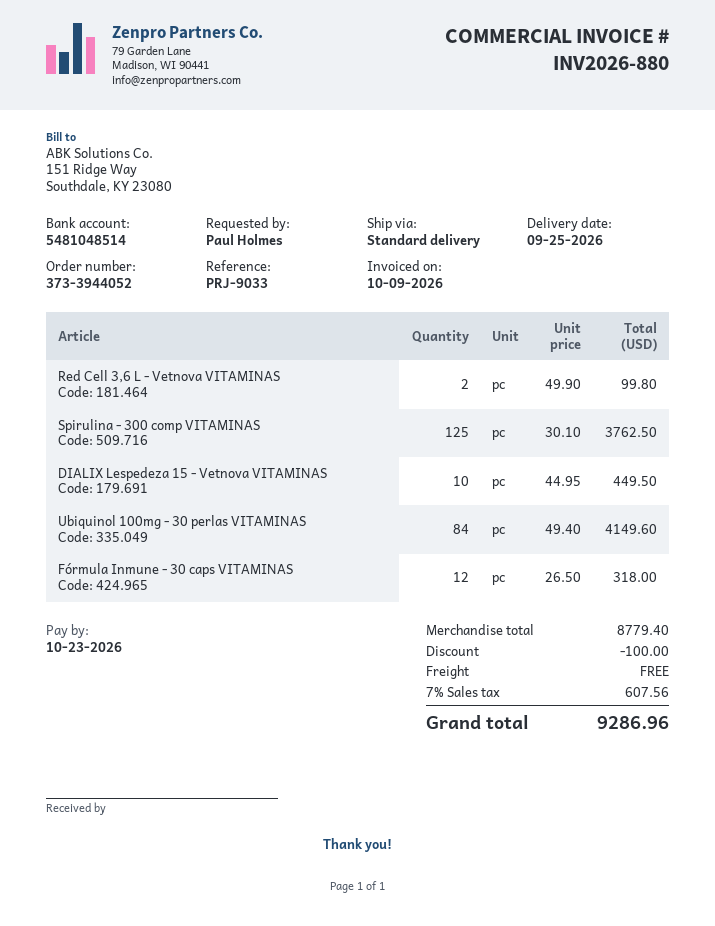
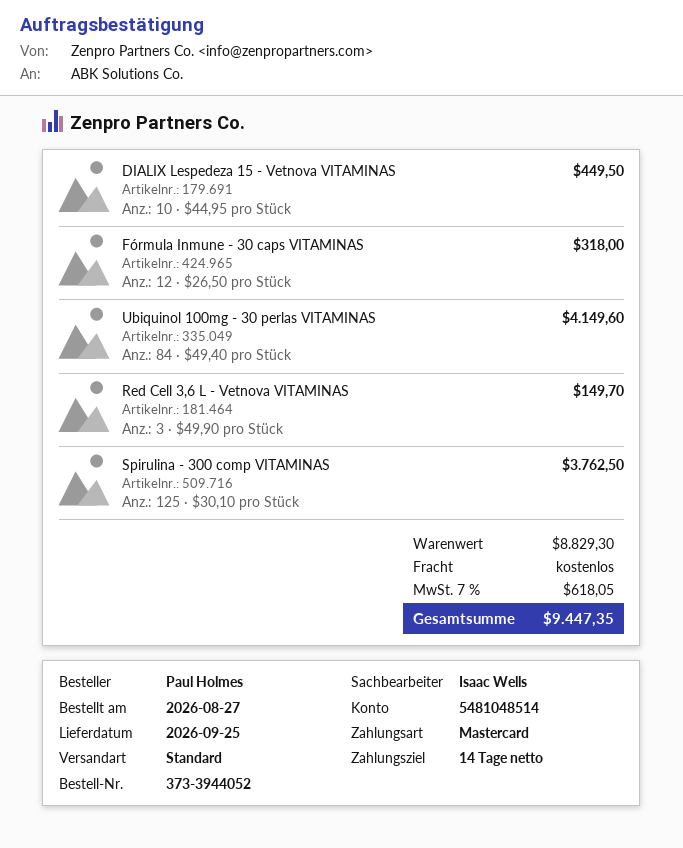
Red Cell 3,6 L - Vetnova VITAMINAS: 2 x 49.90 = 99.80 -> 3 x 49.90 = 149.70
subtotal: 8779.40 -> 8829.30
discount: 100.00 -> none
tax: 7% = 607.56 -> 7% = 618.05
total: 9286.96 -> 9447.35

